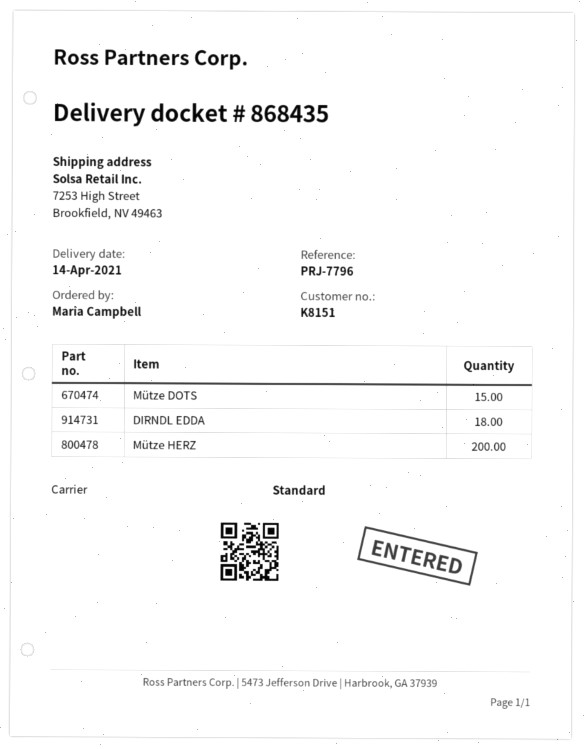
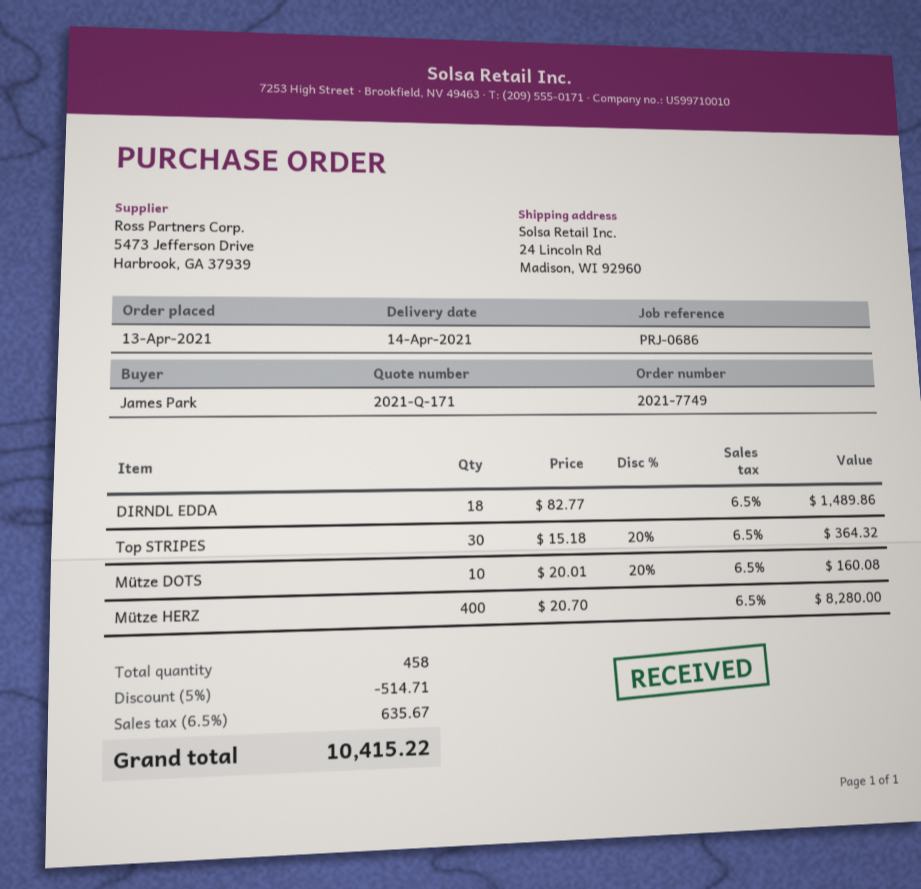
reference: PRJ-7796 -> PRJ-0686
ordered by: Maria Campbell -> James Park
ship to: 7253 High Street, Brookfield, NV 49463 -> 24 Lincoln Rd, Madison, WI 92960
Mütze DOTS: 15 -> 10
Mütze HERZ: 200 -> 400
Top STRIPES: none -> 30

